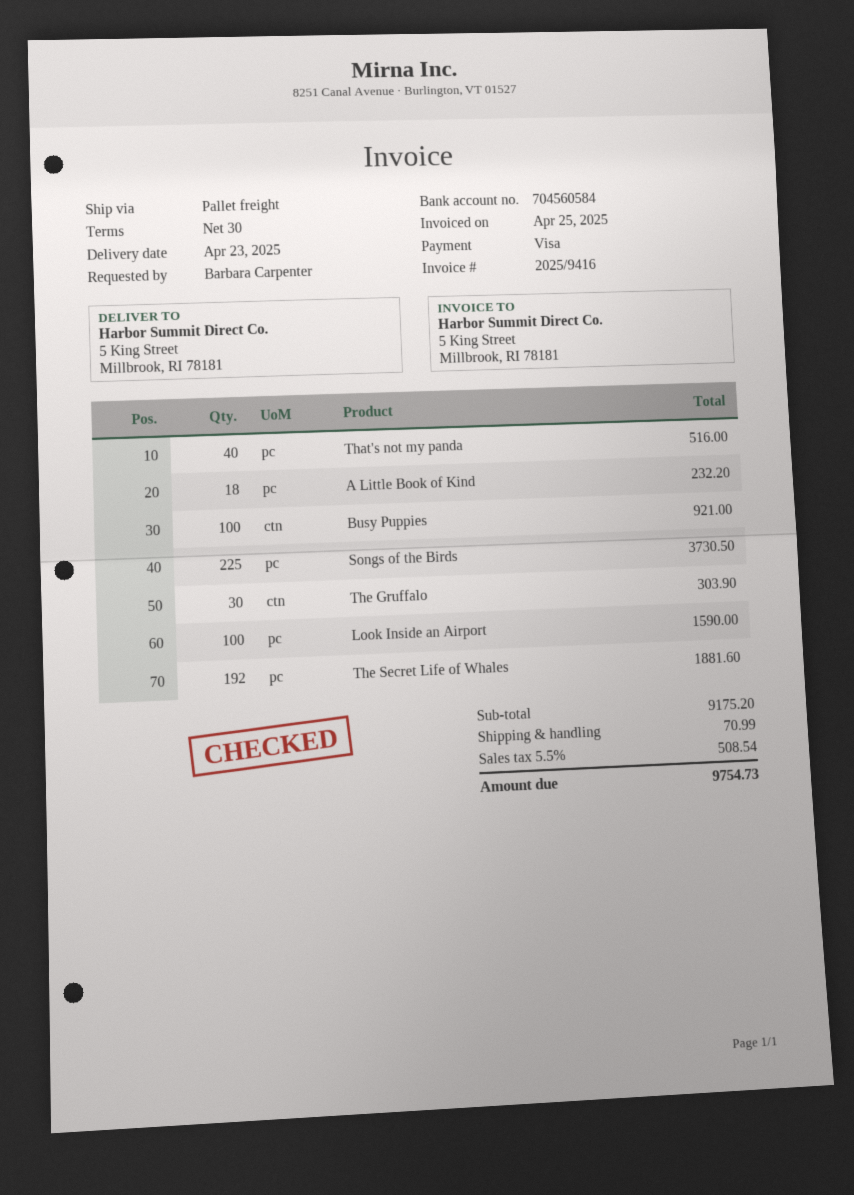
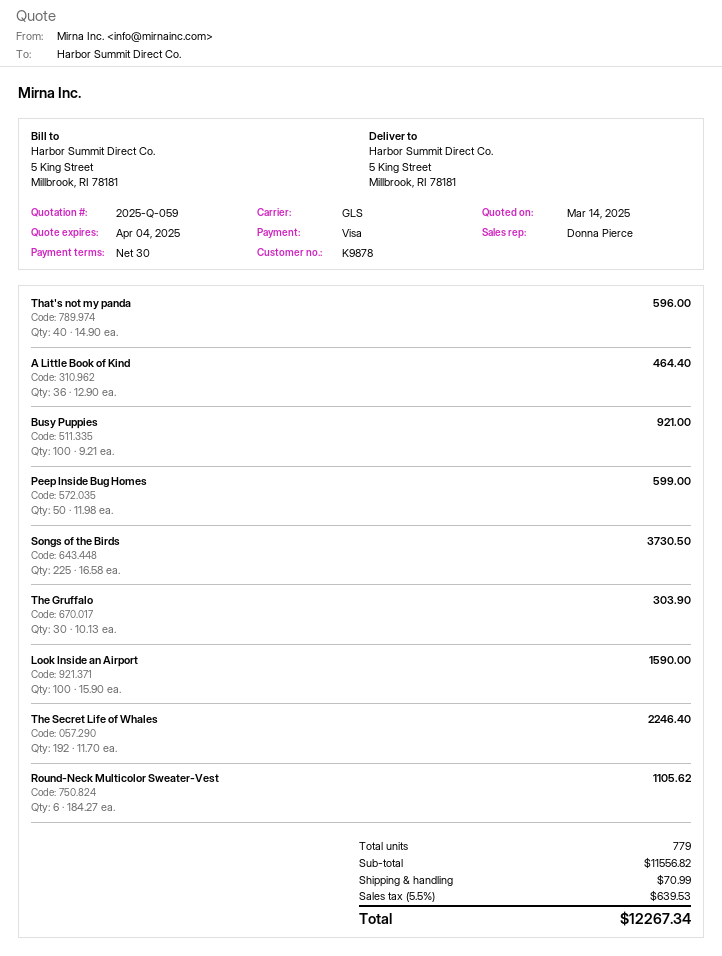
shipping method: pallet freight -> GLS
That's not my panda: 40 for 516.00 -> 40 for 596.00
A Little Book of Kind: 18 for 232.20 -> 36 for 464.40
The Secret Life of Whales: 192 for 1881.60 -> 192 for 2246.40
Peep Inside Bug Homes: none -> 50 for 599.00
Round-Neck Multicolor Sweater-Vest: none -> 6 for 1105.62
subtotal: 9175.20 -> 11556.82
tax: 5.5% = 508.54 -> 5.5% = 639.53
total: 9754.73 -> 12267.34

